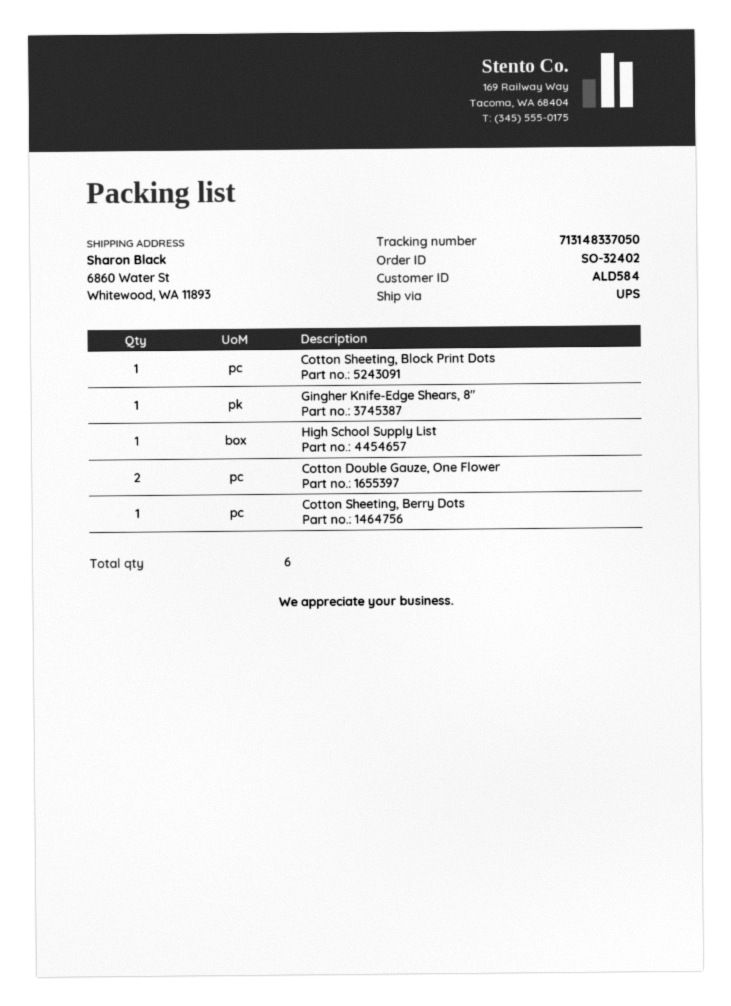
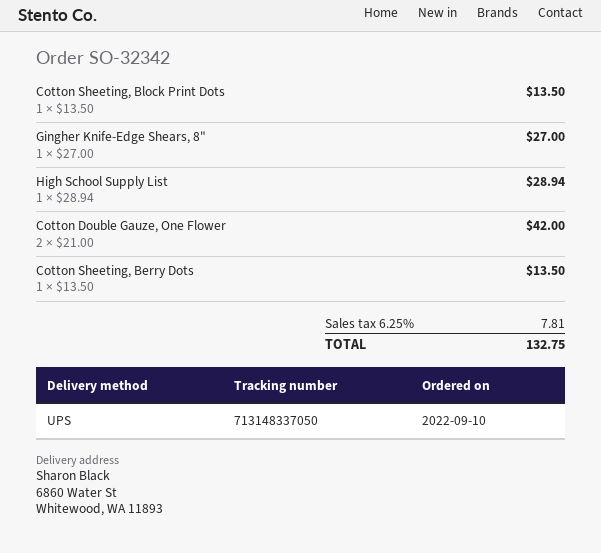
order number: SO-32402 -> SO-32342

